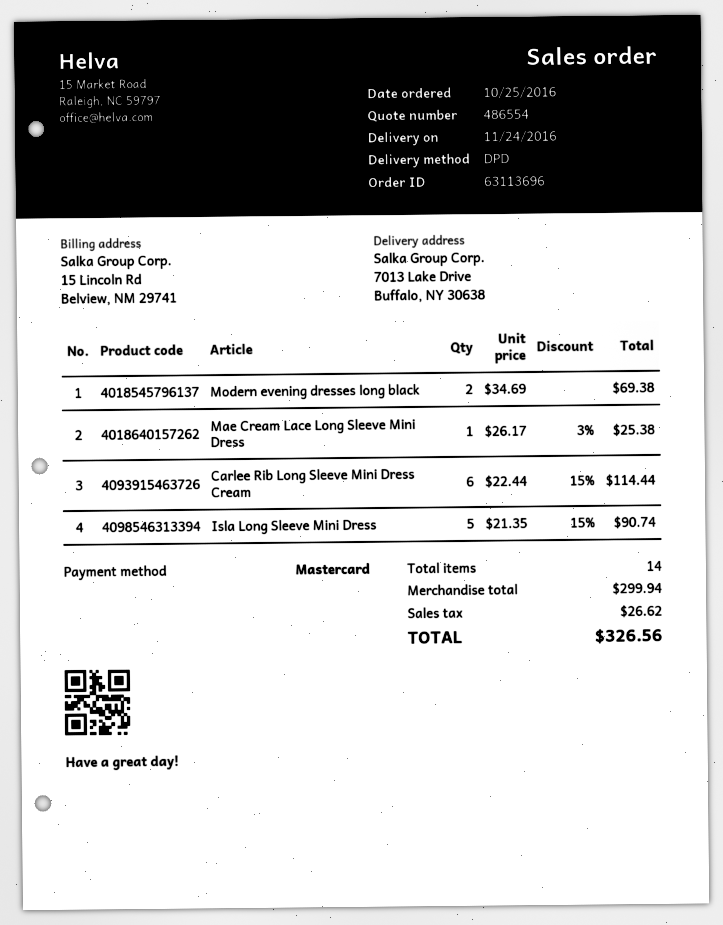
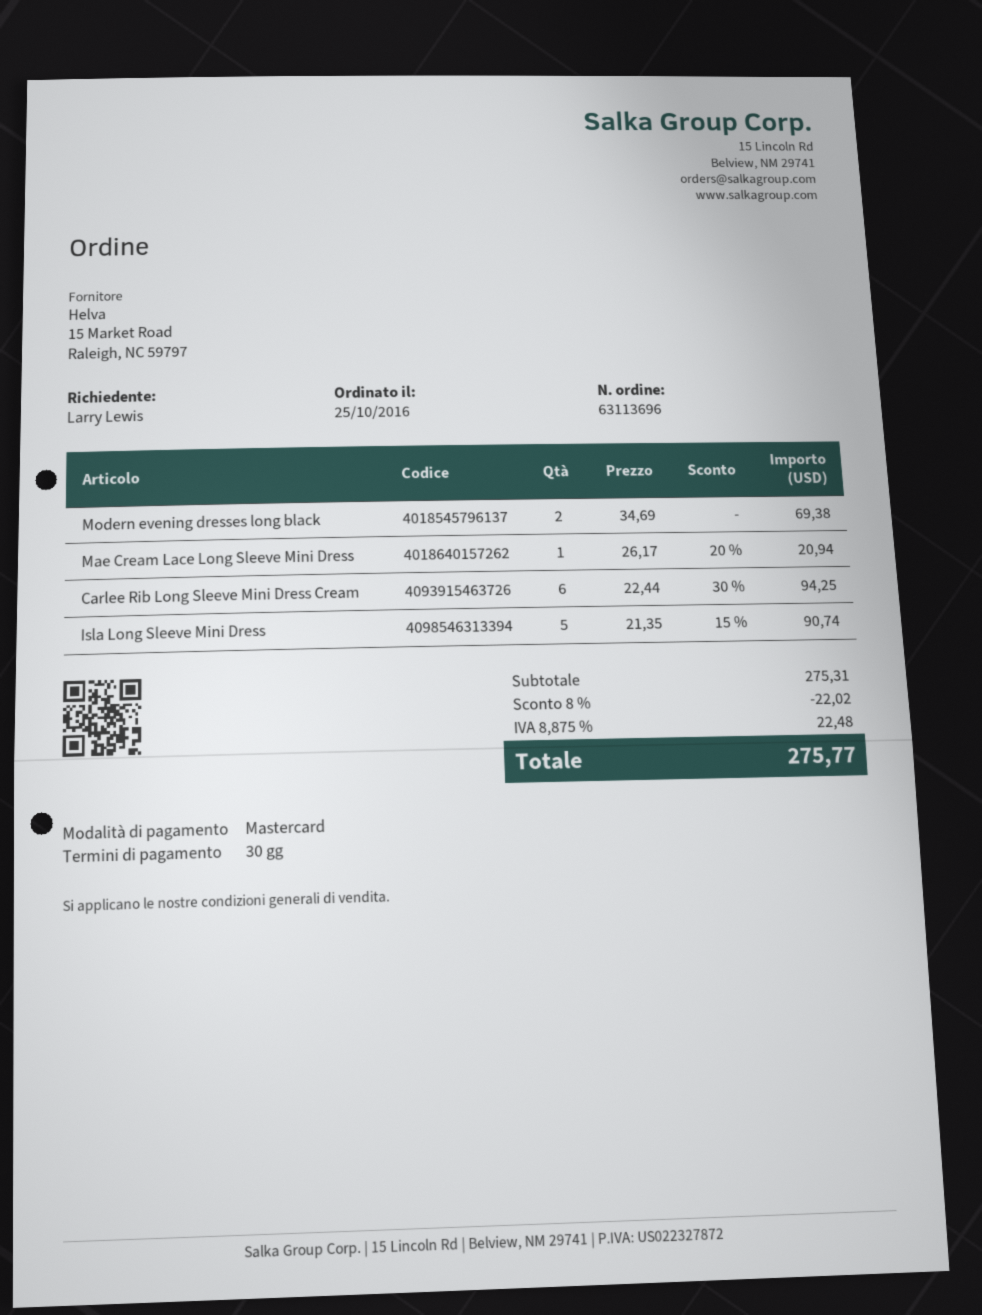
Mae Cream Lace Long Sleeve Mini Dress: 1 x 26.17 - 3% = 25.38 -> 1 x 26.17 - 20% = 20.94
Carlee Rib Long Sleeve Mini Dress Cream: 6 x 22.44 - 15% = 114.44 -> 6 x 22.44 - 30% = 94.25
subtotal: 299.94 -> 275.31
discount: none -> 8% = 22.02
tax: 26.62 -> 22.48
total: 326.56 -> 275.77

